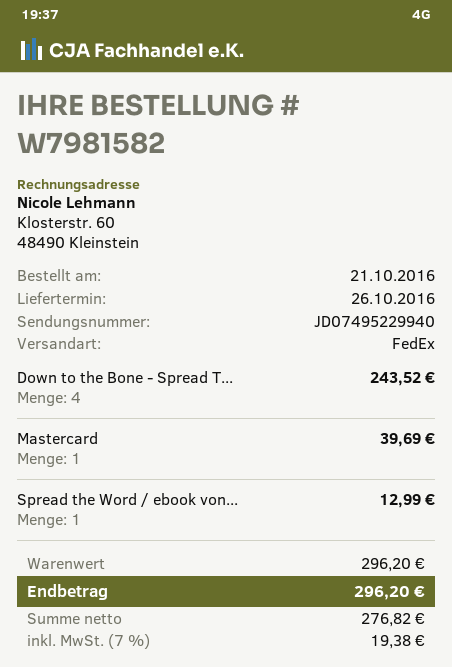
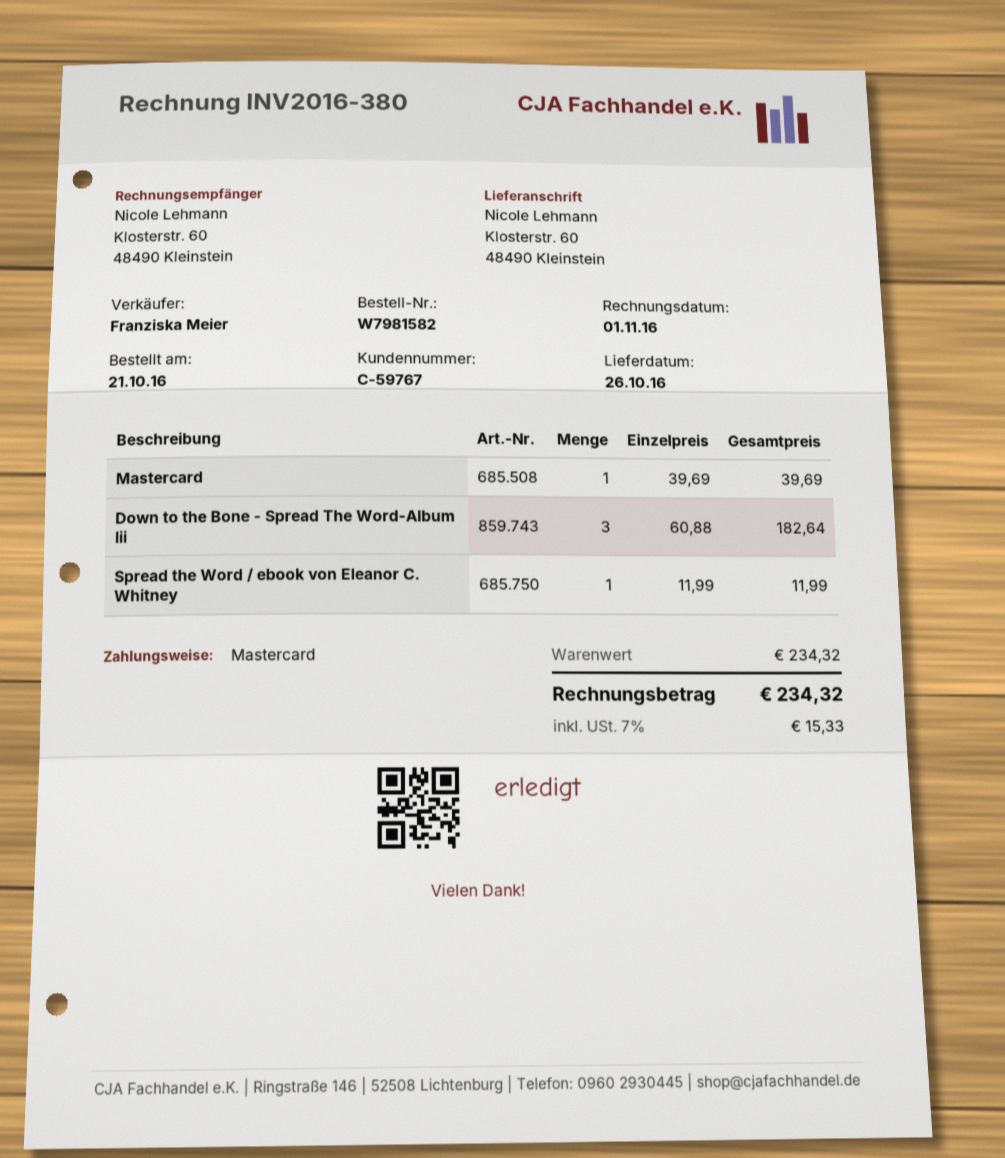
Down to the Bone - Spread T...: 4 for 243.52 -> 3 for 182.64
Spread the Word / ebook von...: 1 for 12.99 -> 1 for 11.99
subtotal: 296.20 -> 234.32
tax: 7% = 19.38 -> 7% = 15.33
total: 296.20 -> 234.32

